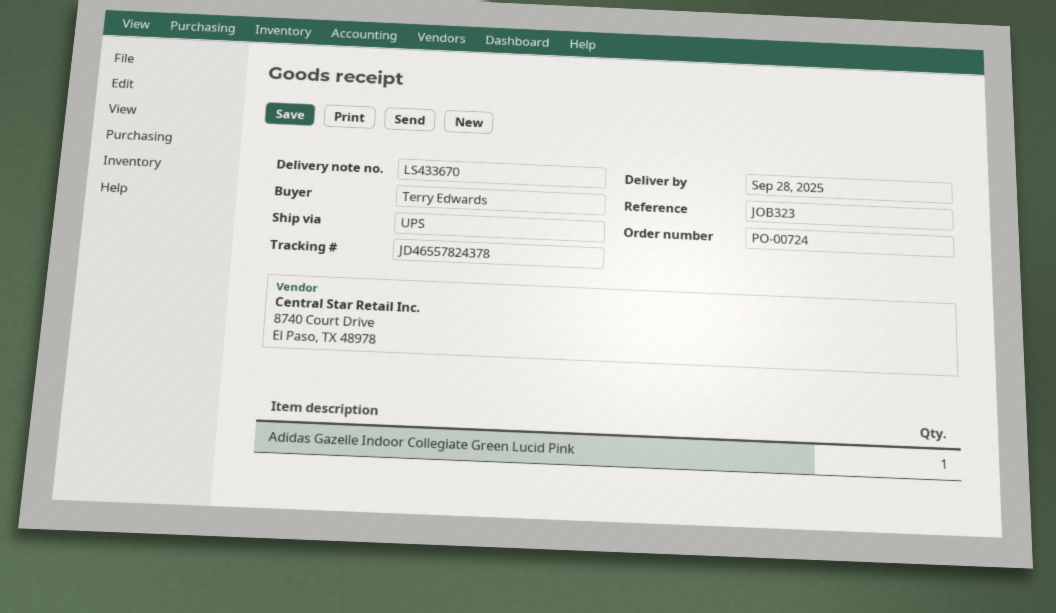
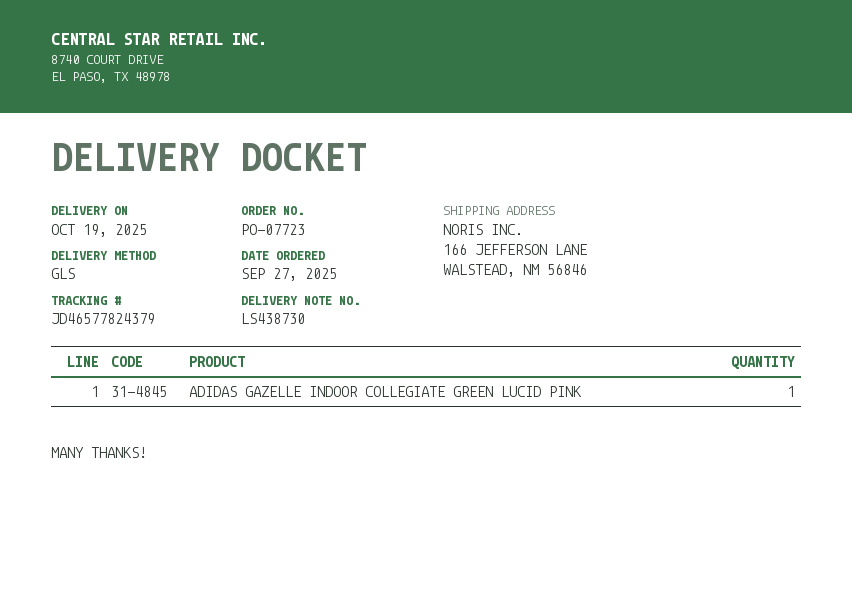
order number: PO-00724 -> PO-07723
delivery note number: LS433670 -> LS438730
delivery date: 2025-09-28 -> 2025-10-19
shipping method: UPS -> GLS
tracking number: JD46557824378 -> JD46577824379

